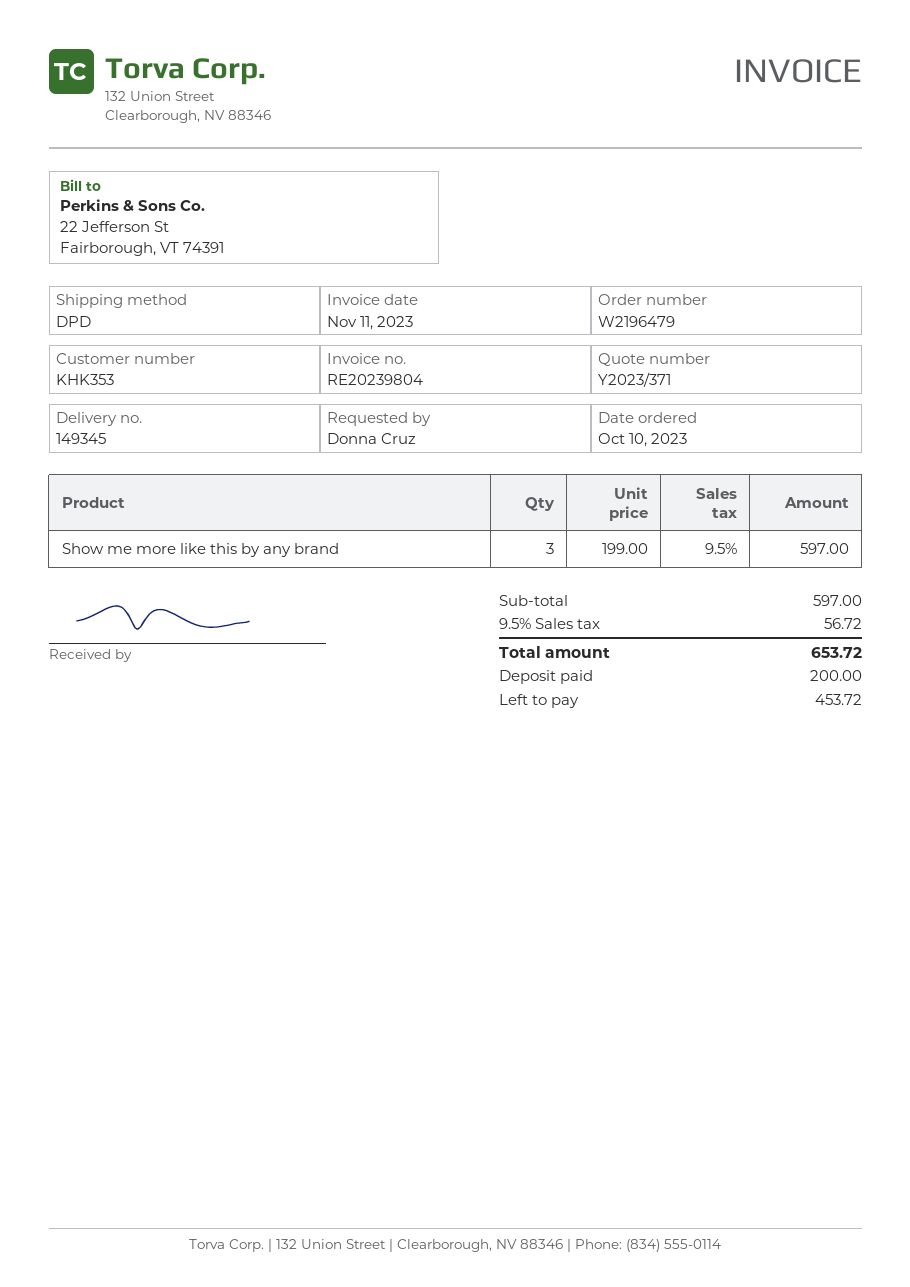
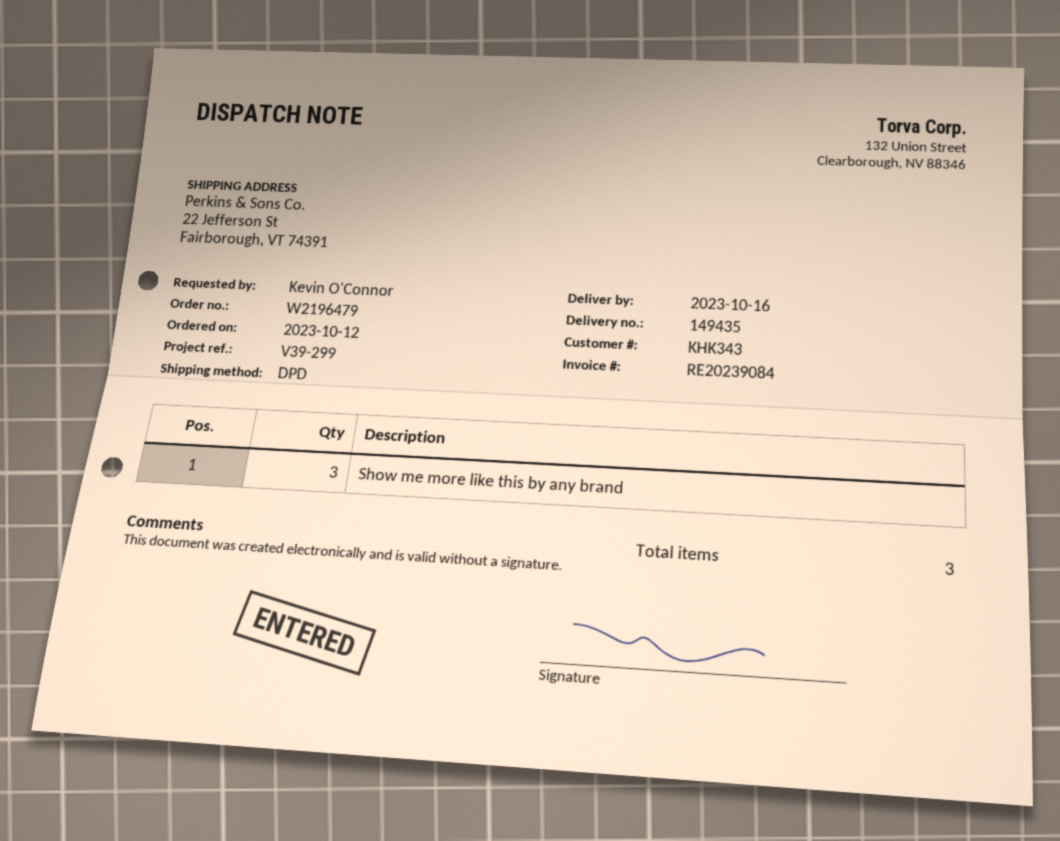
order date: 2023-10-10 -> 2023-10-12
delivery note number: 149345 -> 149435
invoice number: RE20239804 -> RE20239084
customer number: KHK353 -> KHK343
ordered by: Donna Cruz -> Kevin O'Connor

